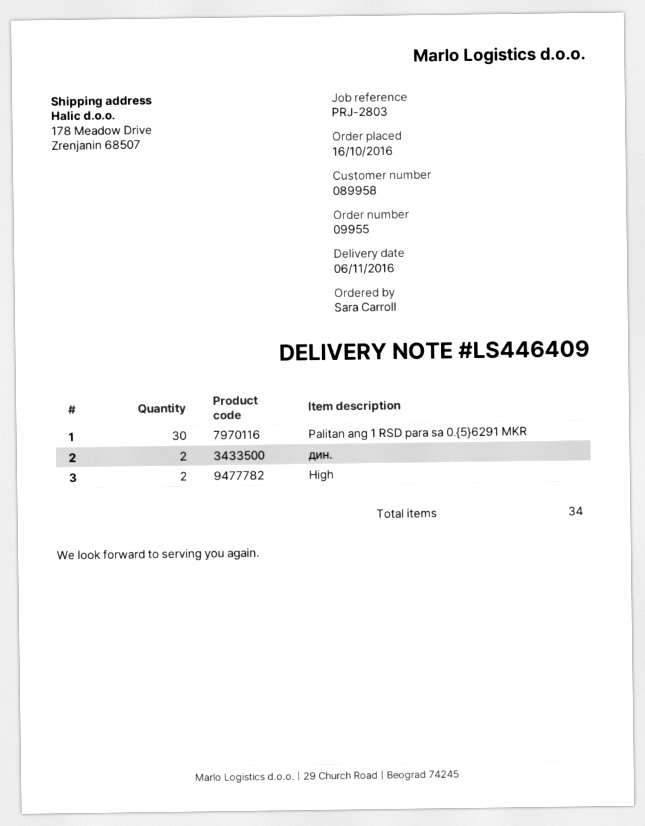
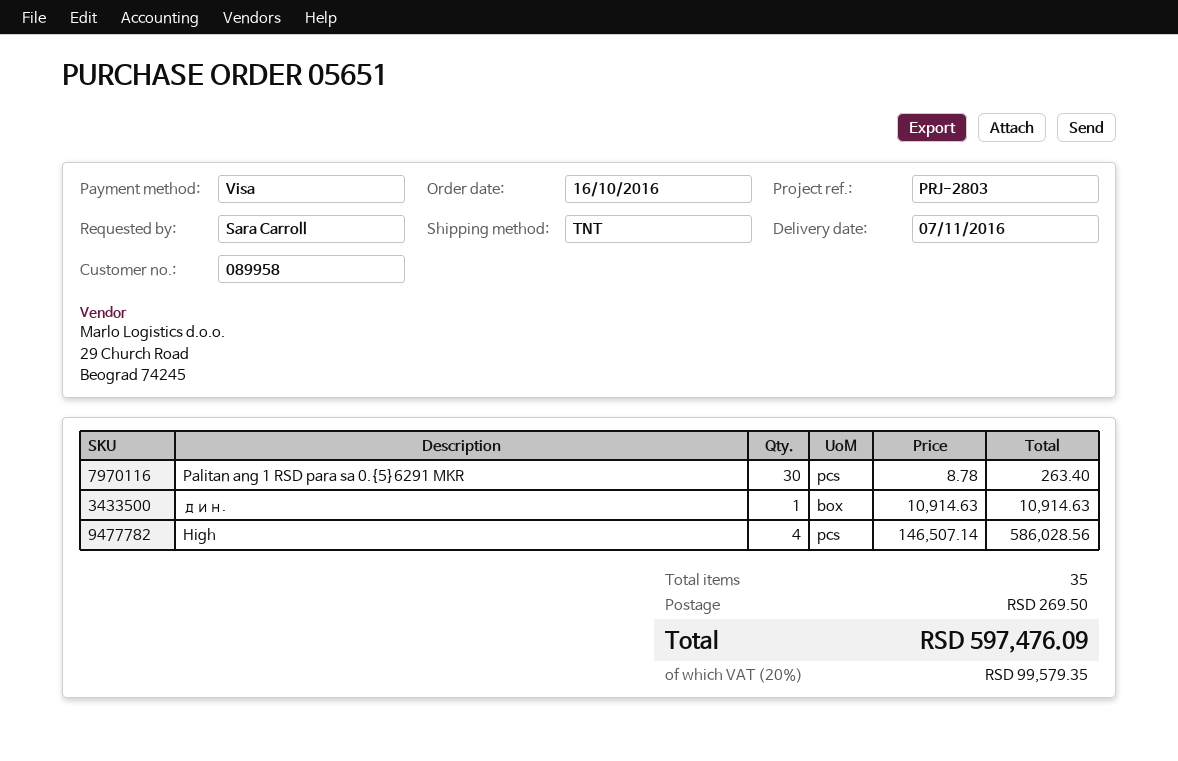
order number: 09955 -> 05651
delivery date: 2016-11-06 -> 2016-11-07
дин.: 2 -> 1
High: 2 -> 4
total quantity: 34 -> 35

